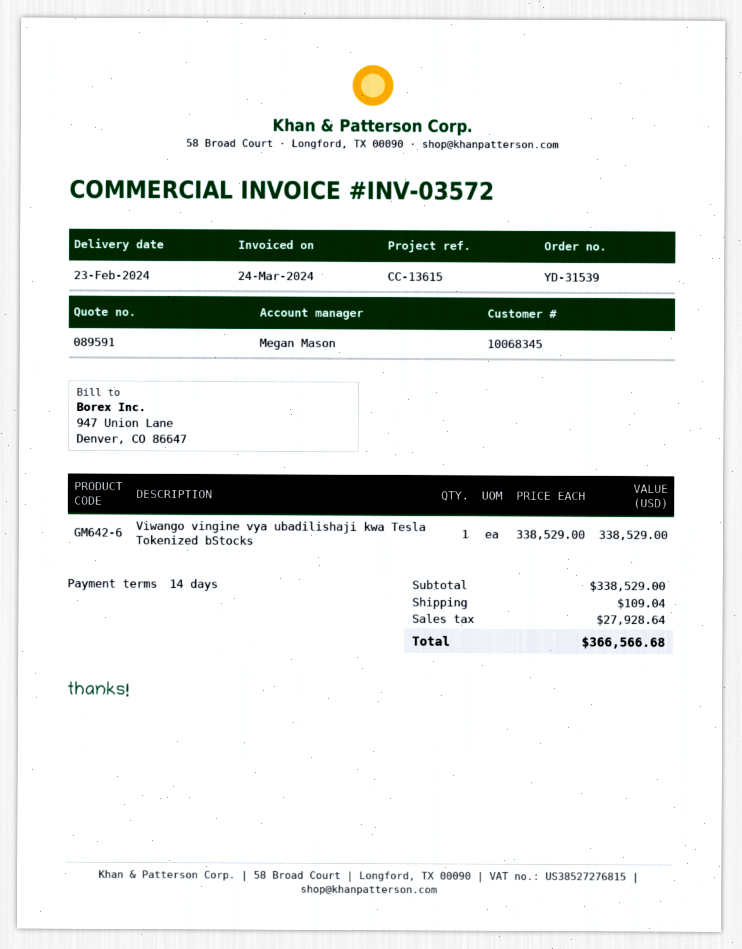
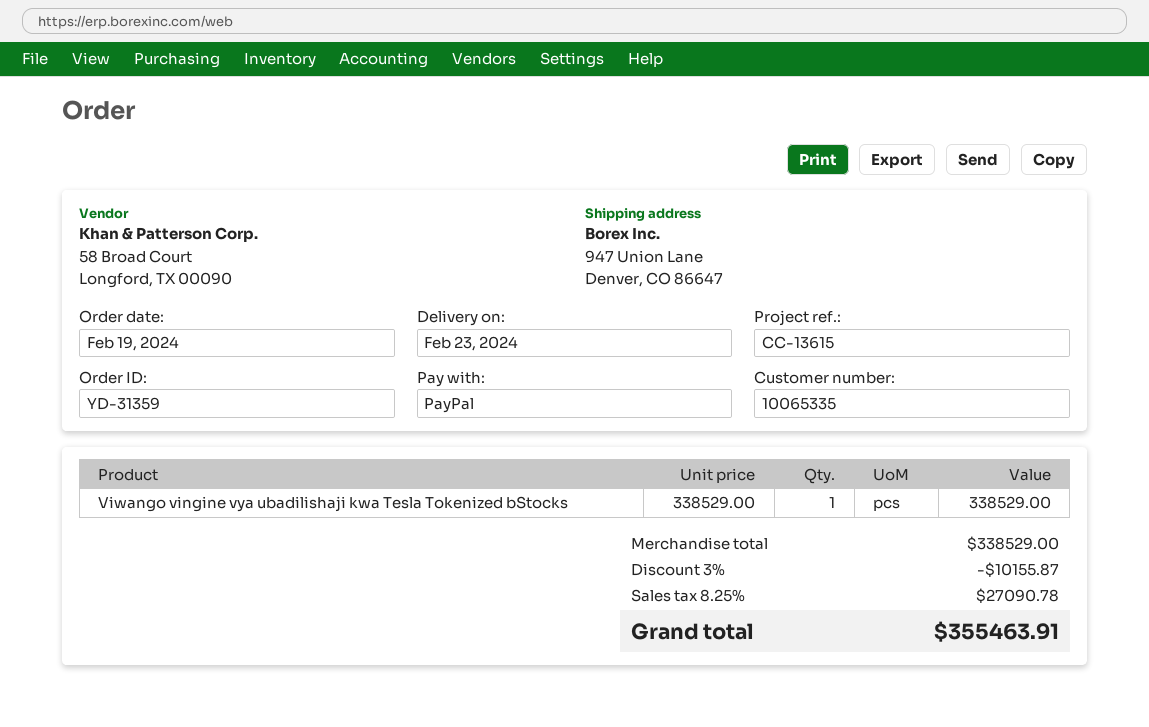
order number: YD-31539 -> YD-31359
customer number: 10068345 -> 10065335
discount: none -> 3% = 10155.87
shipping: 109.04 -> none
tax: 27928.64 -> 27090.78
total: 366566.68 -> 355463.91

